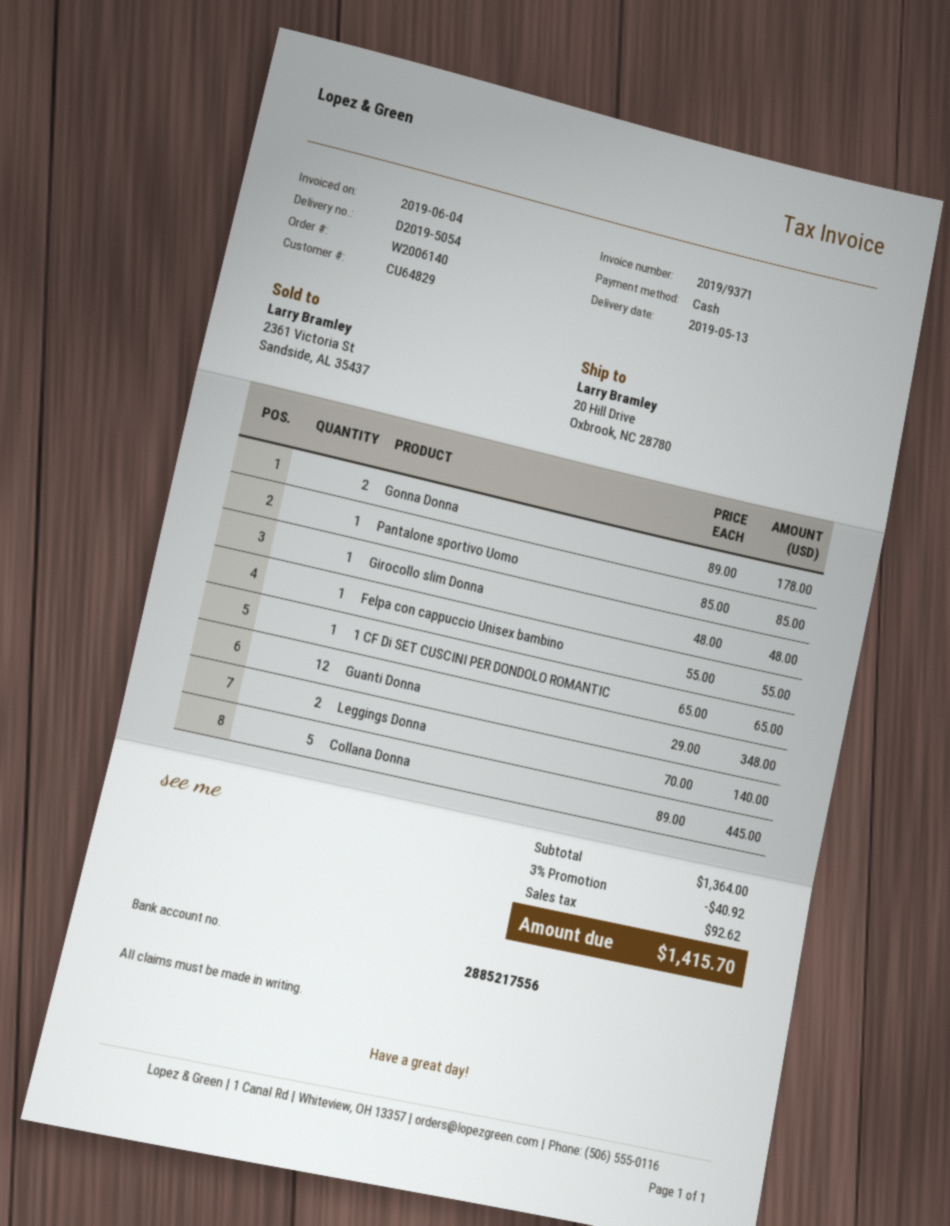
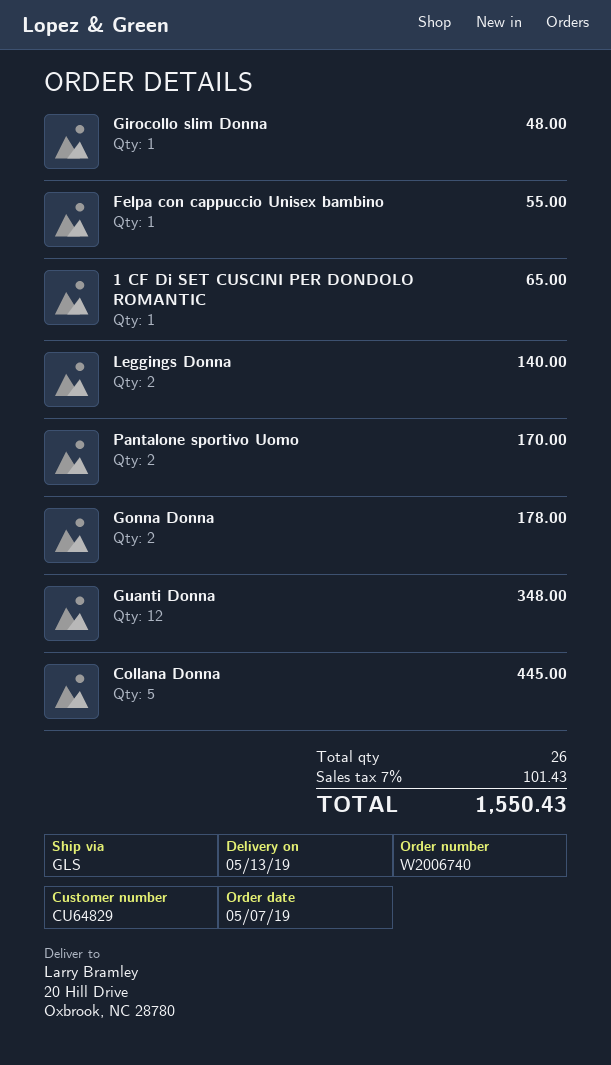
order number: W2006140 -> W2006740
Pantalone sportivo Uomo: 1 for 85.00 -> 2 for 170.00
discount: 3% = 40.92 -> none
tax: 92.62 -> 101.43
total: 1415.70 -> 1550.43

